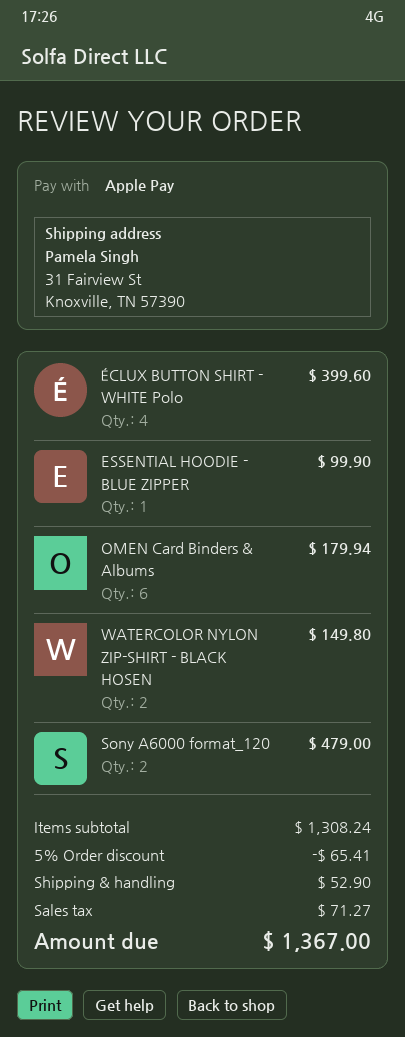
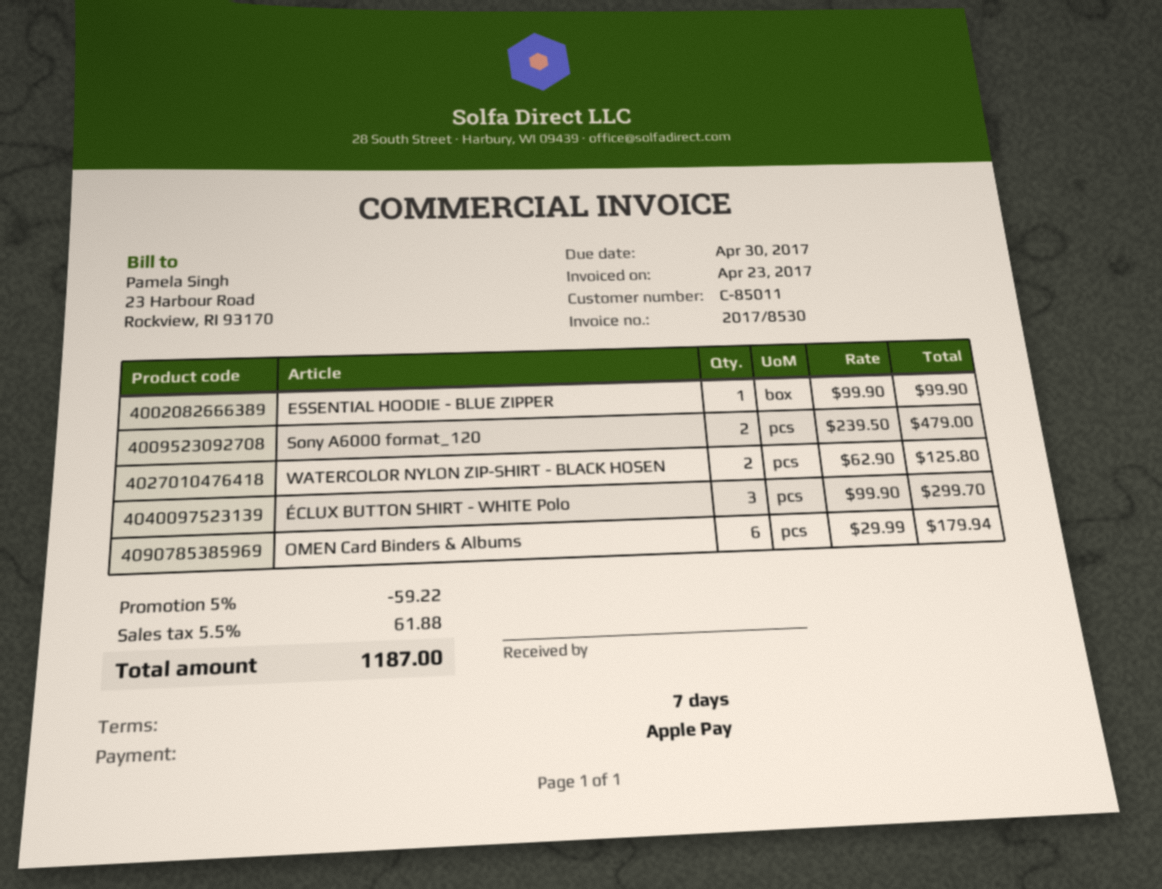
ÉCLUX BUTTON SHIRT - WHITE Polo: 4 for 399.60 -> 3 for 299.70
WATERCOLOR NYLON ZIP-SHIRT - BLACK HOSEN: 2 for 149.80 -> 2 for 125.80
discount: 5% = 65.41 -> 5% = 59.22
shipping: 52.90 -> none
tax: 71.27 -> 61.88
total: 1367.00 -> 1187.00

